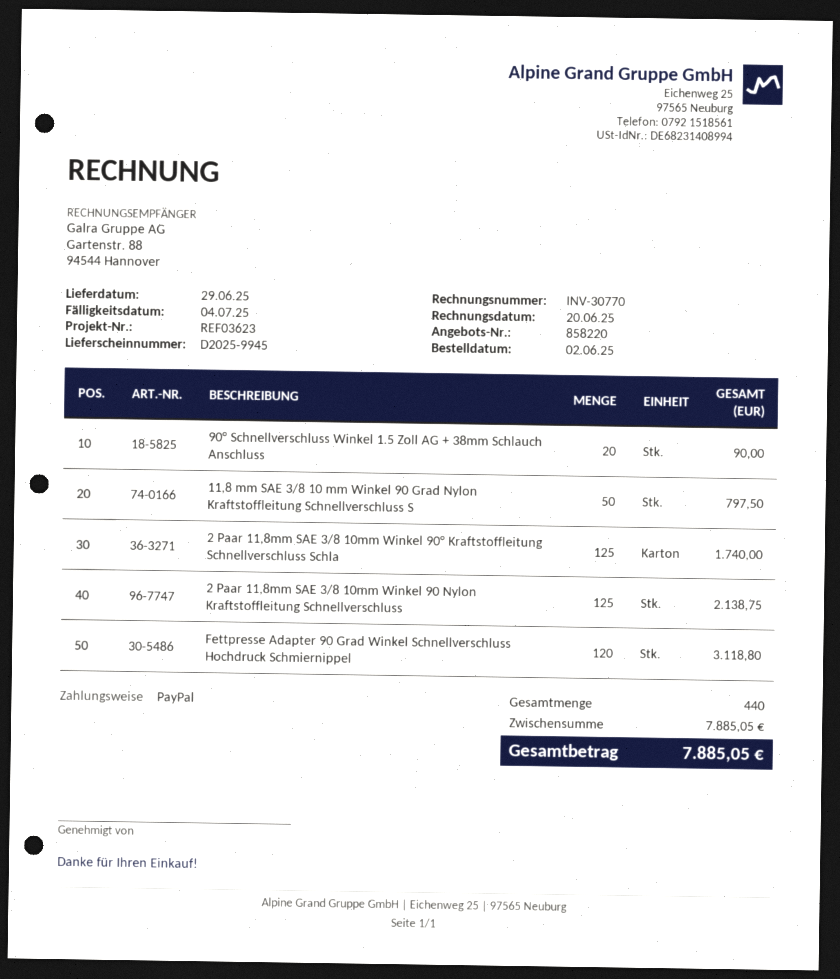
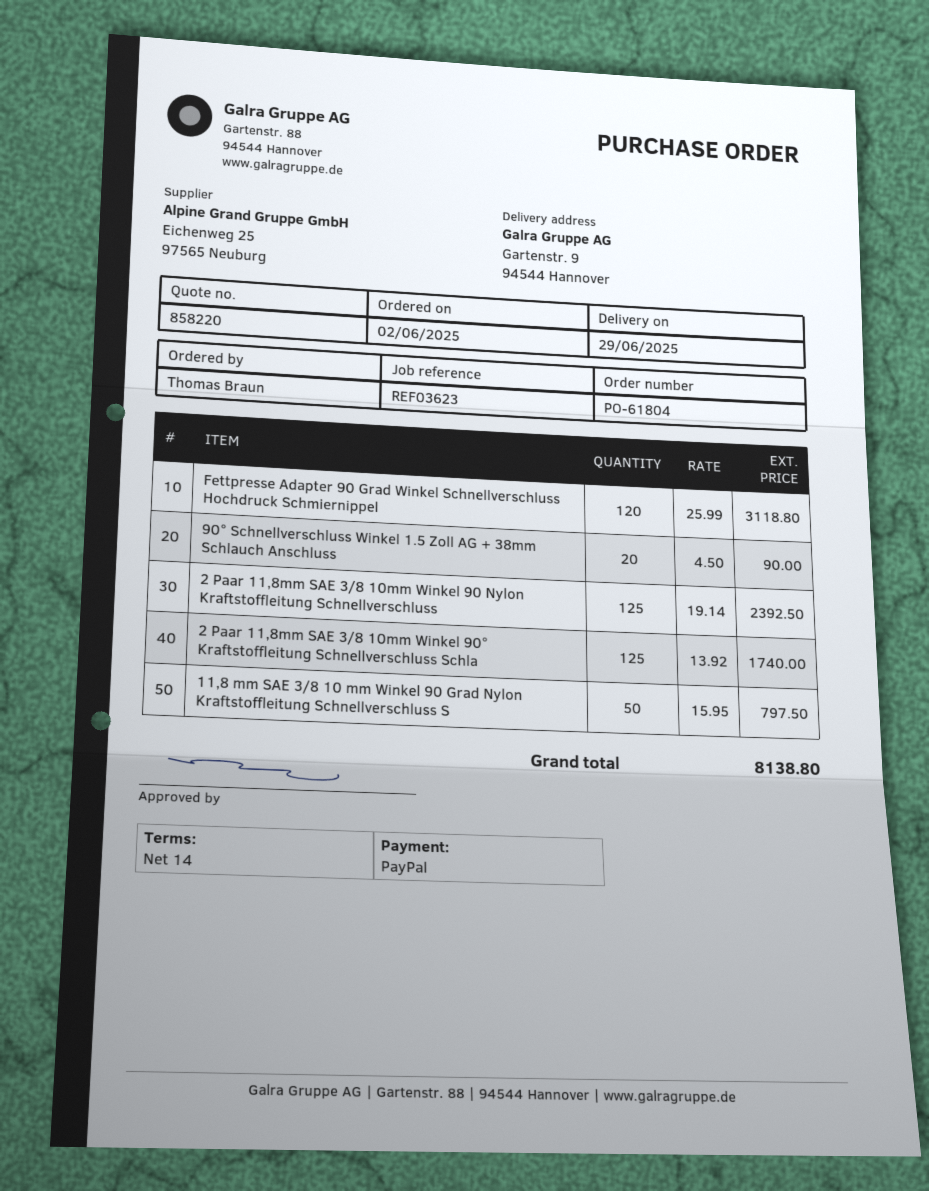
2 Paar 11,8mm SAE 3/8 10mm Winkel 90 Nylon Kraftstoffleitung Schnellverschluss: 125 for 2138.75 -> 125 for 2392.50
total: 7885.05 -> 8138.80

